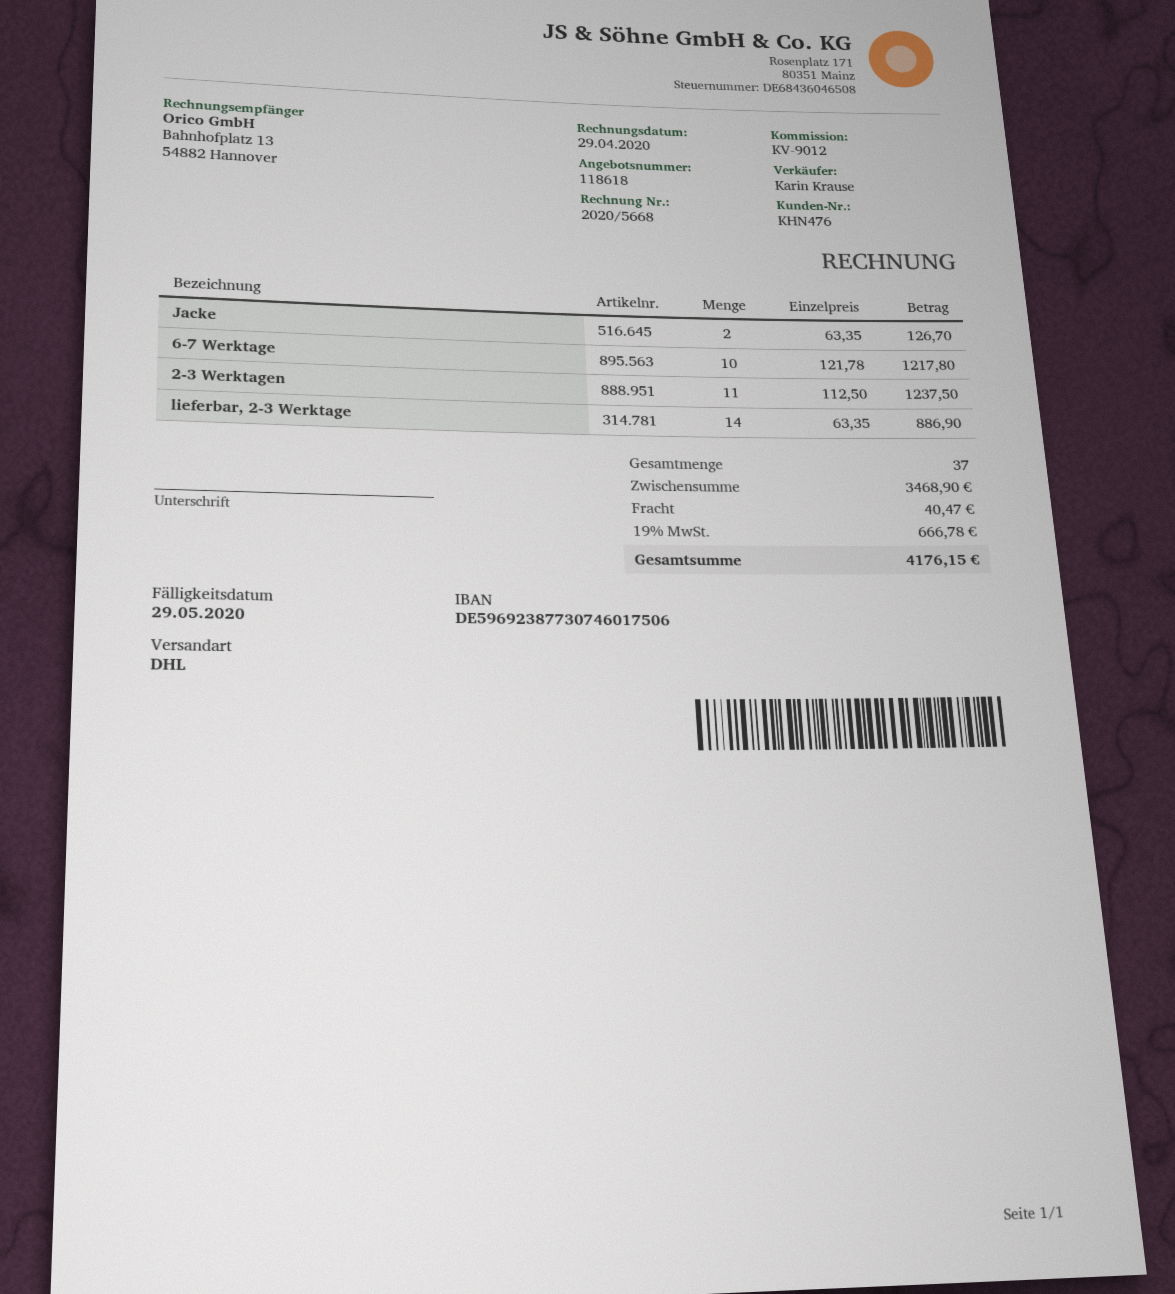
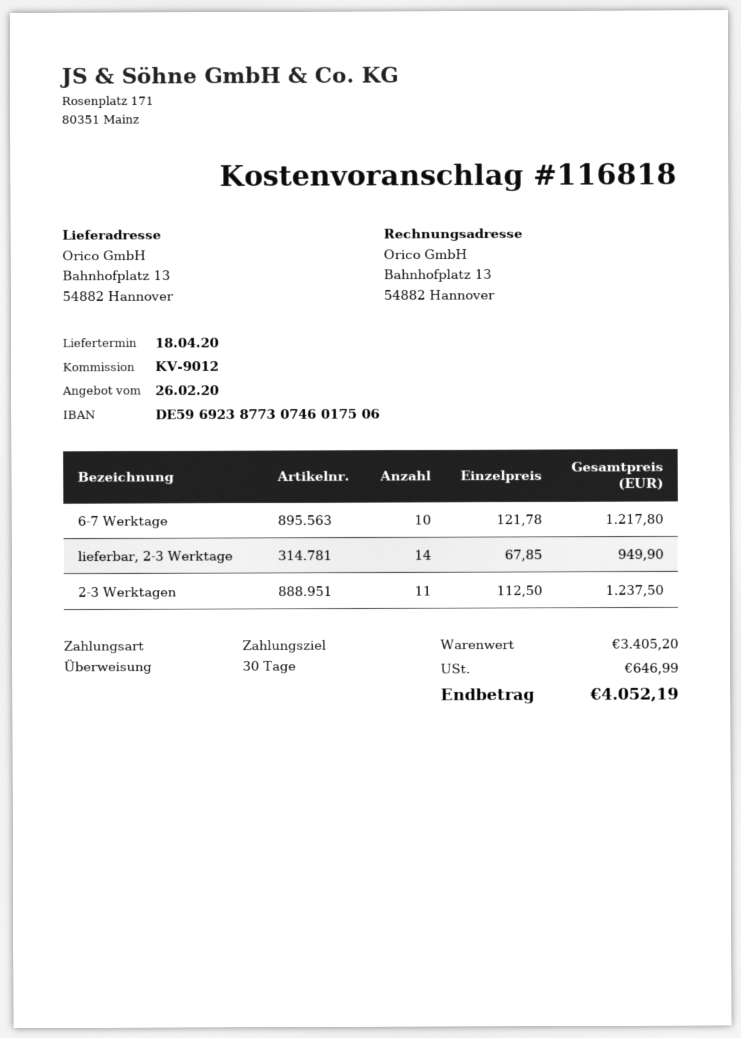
quote number: 118618 -> 116818
Jacke: 2 x 63.35 = 126.70 -> none
lieferbar, 2-3 Werktage: 14 x 63.35 = 886.90 -> 14 x 67.85 = 949.90
subtotal: 3468.90 -> 3405.20
shipping: 40.47 -> none
tax: 666.78 -> 646.99
total: 4176.15 -> 4052.19

